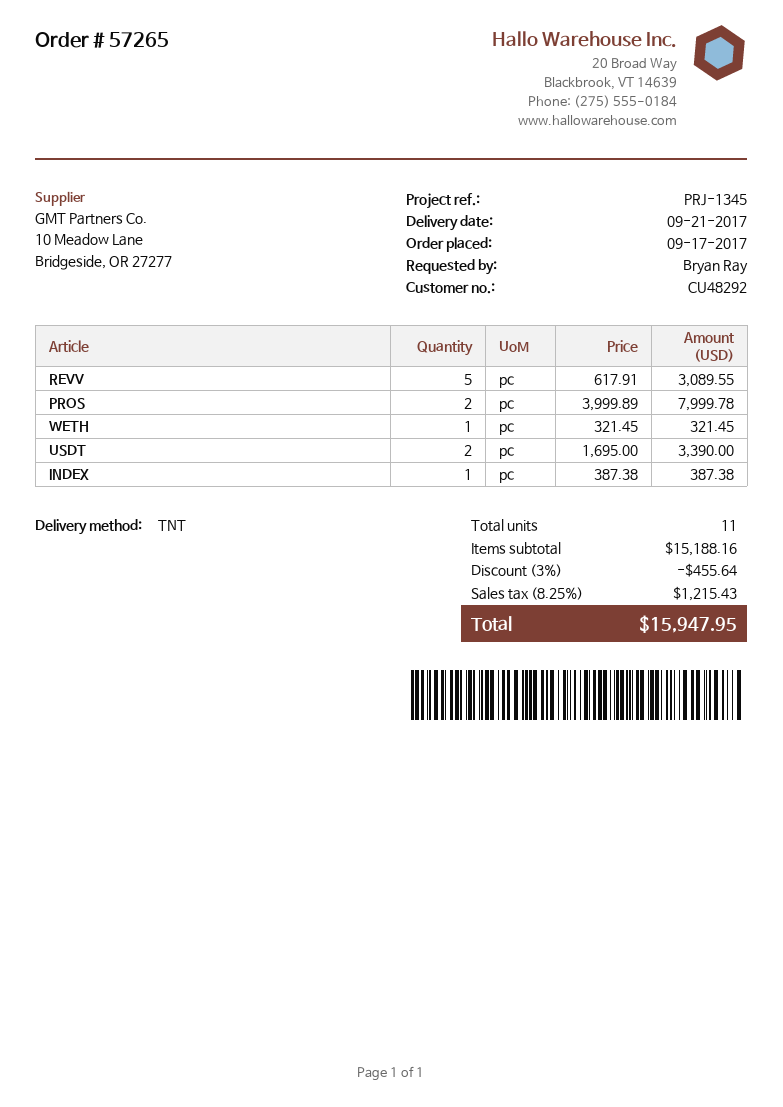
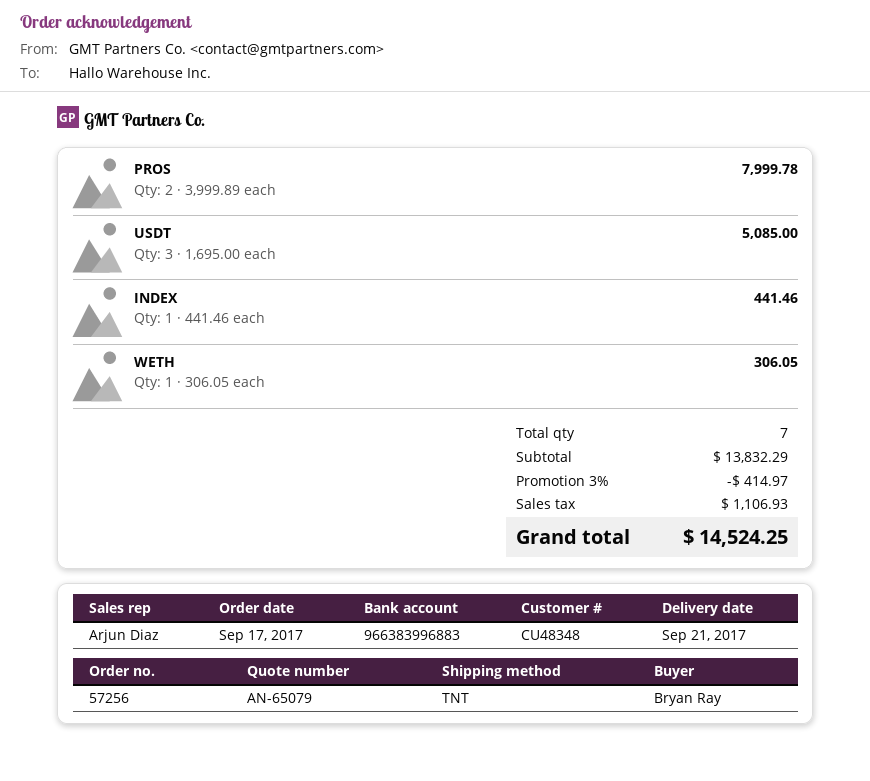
order number: 57265 -> 57256
customer number: CU48292 -> CU48348
REVV: 5 x 617.91 = 3089.55 -> none
WETH: 1 x 321.45 = 321.45 -> 1 x 306.05 = 306.05
USDT: 2 x 1695.00 = 3390.00 -> 3 x 1695.00 = 5085.00
INDEX: 1 x 387.38 = 387.38 -> 1 x 441.46 = 441.46
total quantity: 11 -> 7
subtotal: 15188.16 -> 13832.29
discount: 3% = 455.64 -> 3% = 414.97
tax: 1215.43 -> 1106.93
total: 15947.95 -> 14524.25

